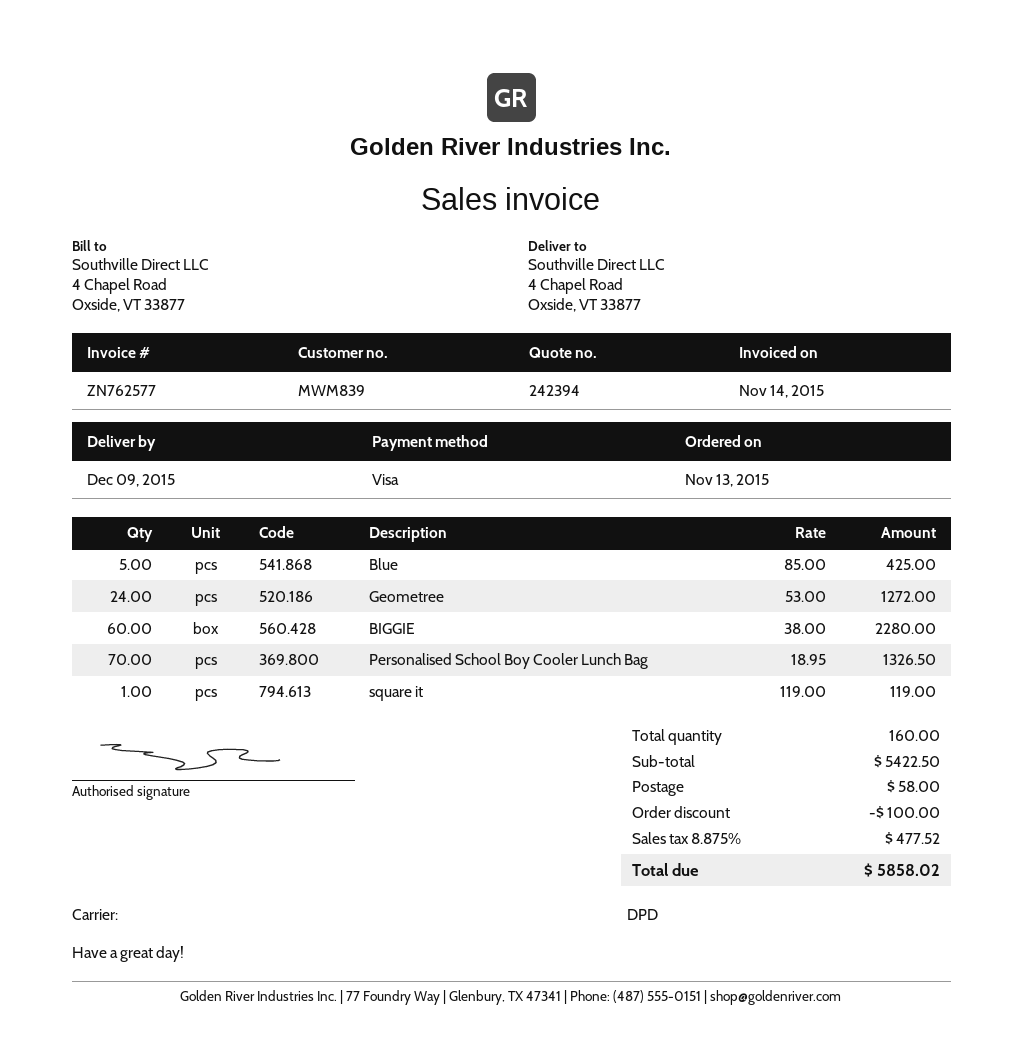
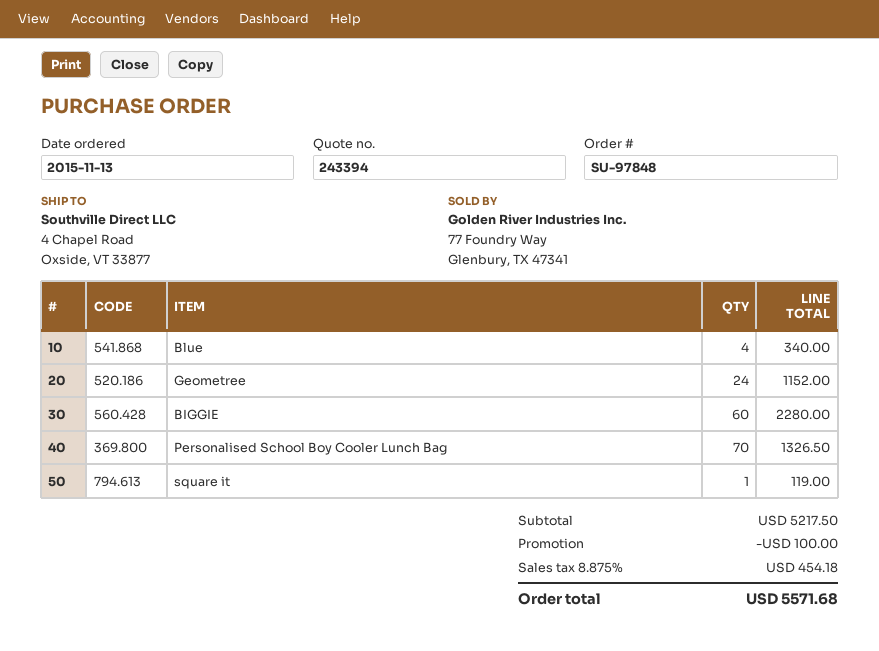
quote number: 242394 -> 243394
Blue: 5 for 425.00 -> 4 for 340.00
Geometree: 24 for 1272.00 -> 24 for 1152.00
subtotal: 5422.50 -> 5217.50
shipping: 58.00 -> none
tax: 8.875% = 477.52 -> 8.875% = 454.18
total: 5858.02 -> 5571.68

